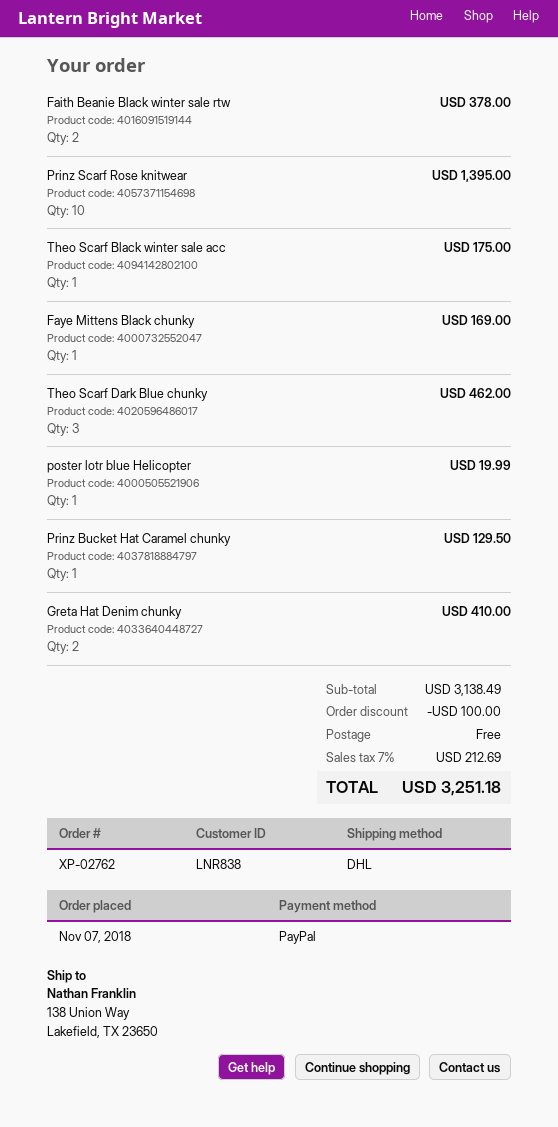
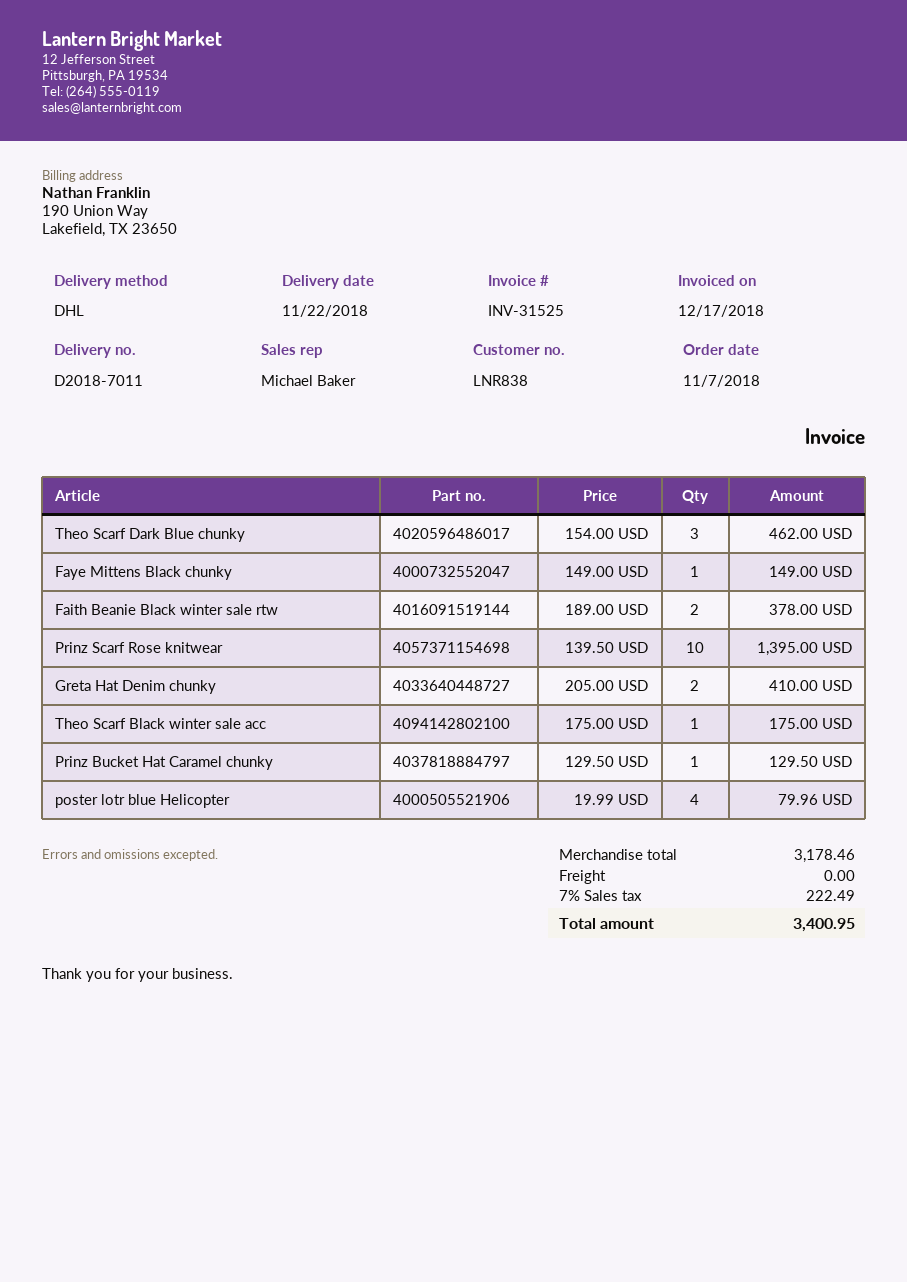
Faye Mittens Black chunky: 1 for 169.00 -> 1 for 149.00
poster lotr blue Helicopter: 1 for 19.99 -> 4 for 79.96
subtotal: 3138.49 -> 3178.46
discount: 100.00 -> none
tax: 7% = 212.69 -> 7% = 222.49
total: 3251.18 -> 3400.95

